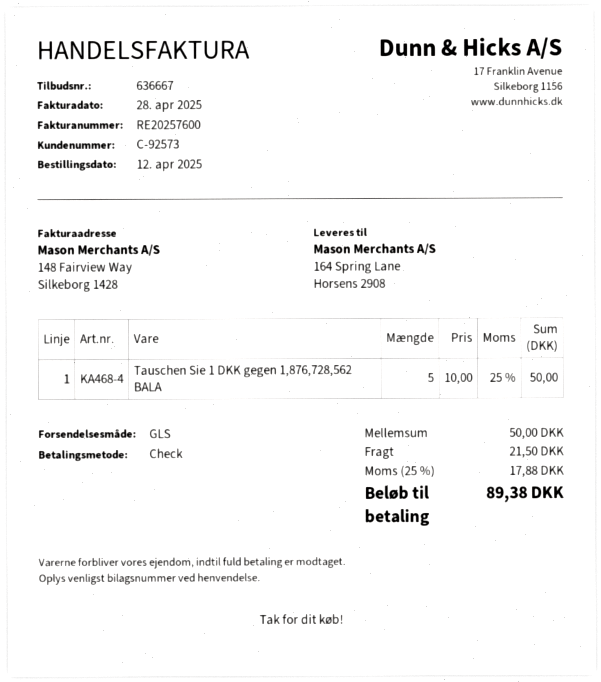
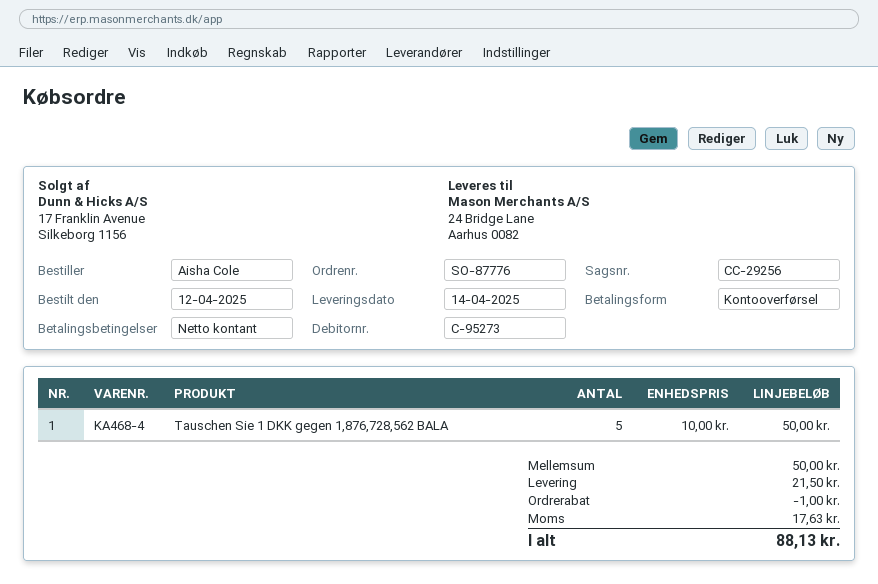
customer number: C-92573 -> C-95273
payment method: cheque -> bank transfer
ship to: 164 Spring Lane, Horsens 2908 -> 24 Bridge Lane, Aarhus 0082
discount: none -> 1.00
tax: 17.88 -> 17.63
total: 89.38 -> 88.13

